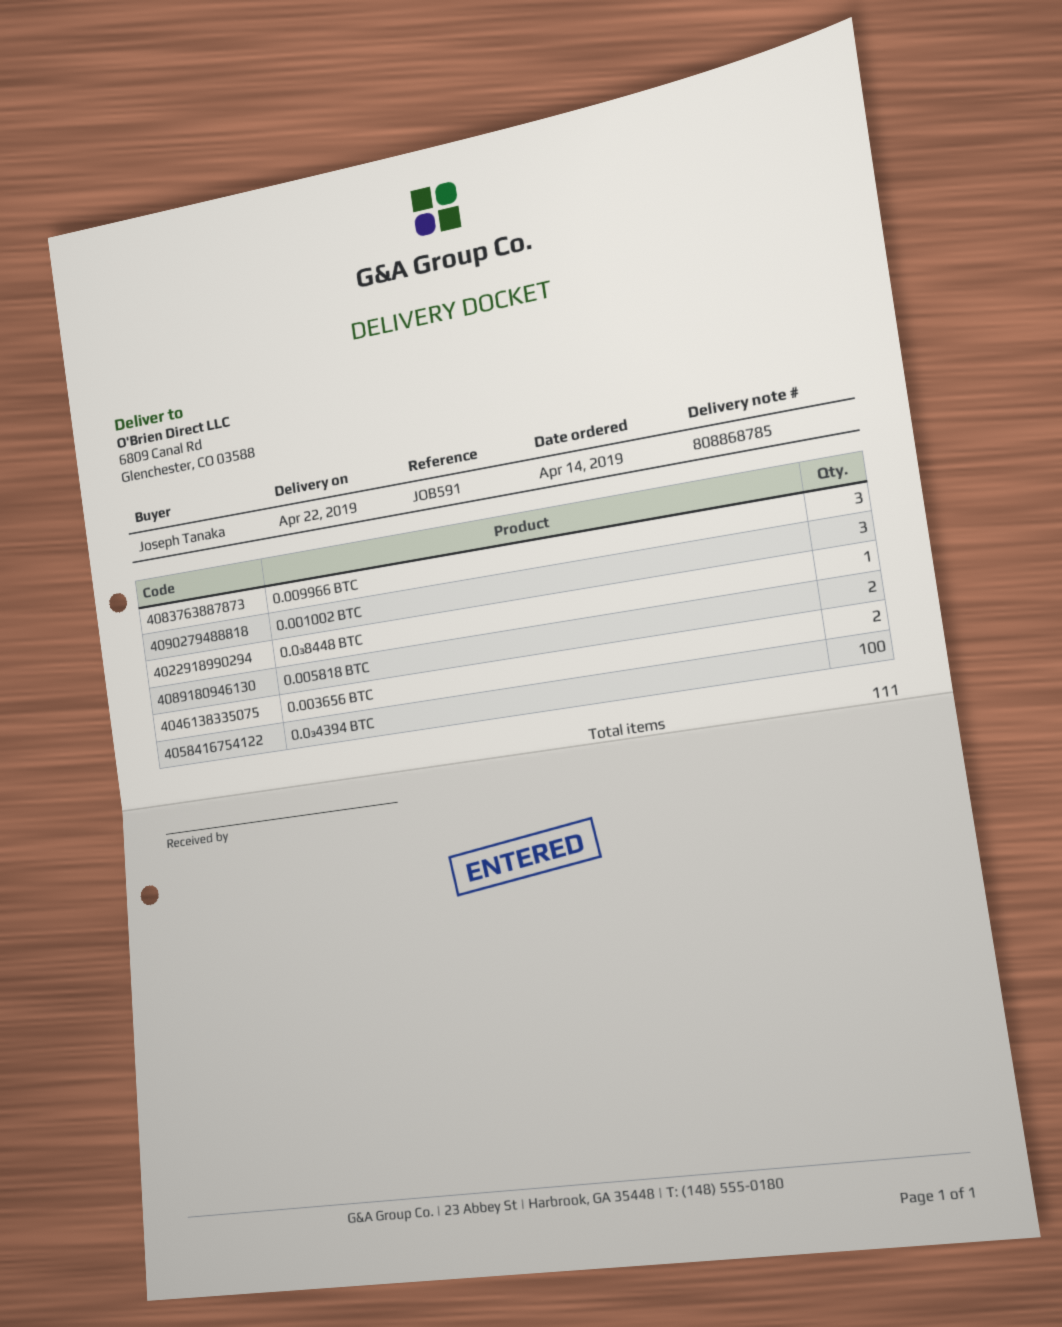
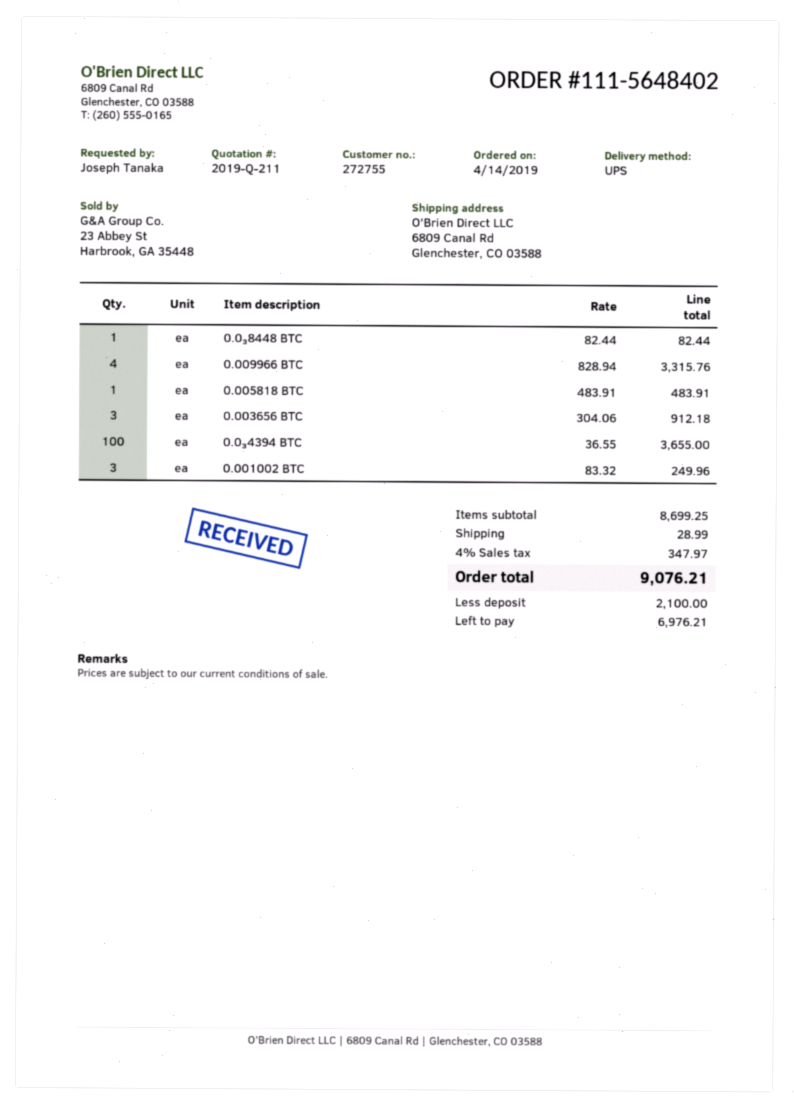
0.009966 BTC: 3 -> 4
0.005818 BTC: 2 -> 1
0.003656 BTC: 2 -> 3

